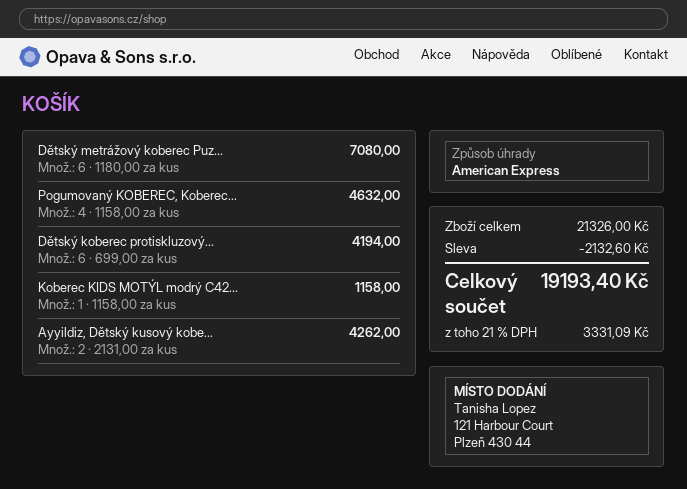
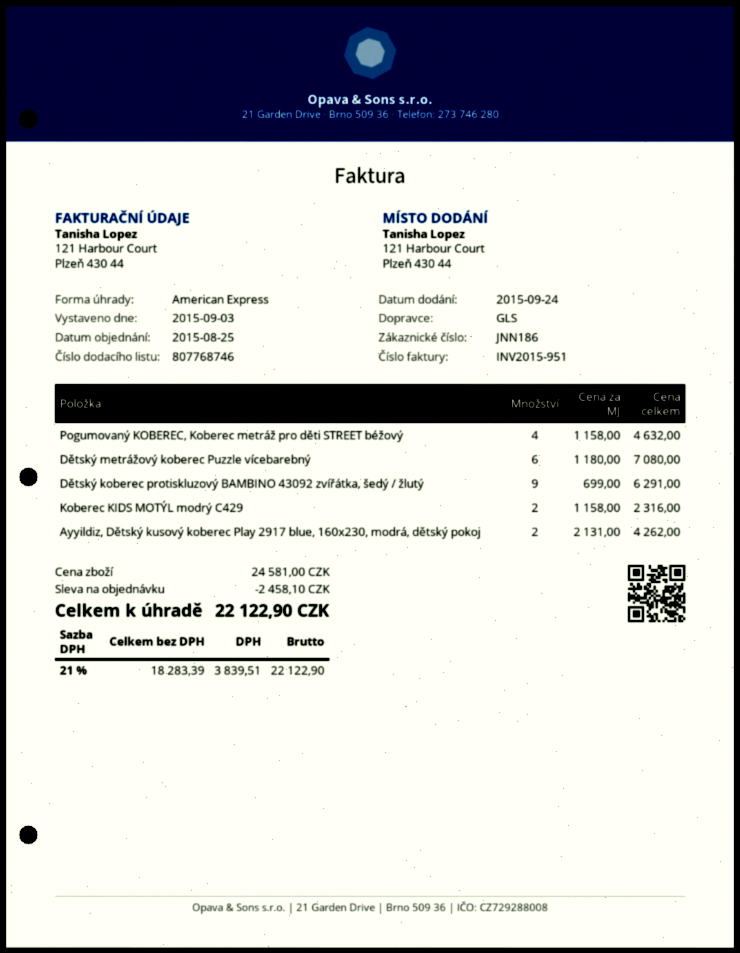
Dětský koberec protiskluzový...: 6 x 699.00 = 4194.00 -> 9 x 699.00 = 6291.00
Koberec KIDS MOTÝL modrý C42...: 1 x 1158.00 = 1158.00 -> 2 x 1158.00 = 2316.00
subtotal: 21326.00 -> 24581.00
discount: 2132.60 -> 2458.10
tax: 21% = 3331.09 -> 21% = 3839.51
total: 19193.40 -> 22122.90

